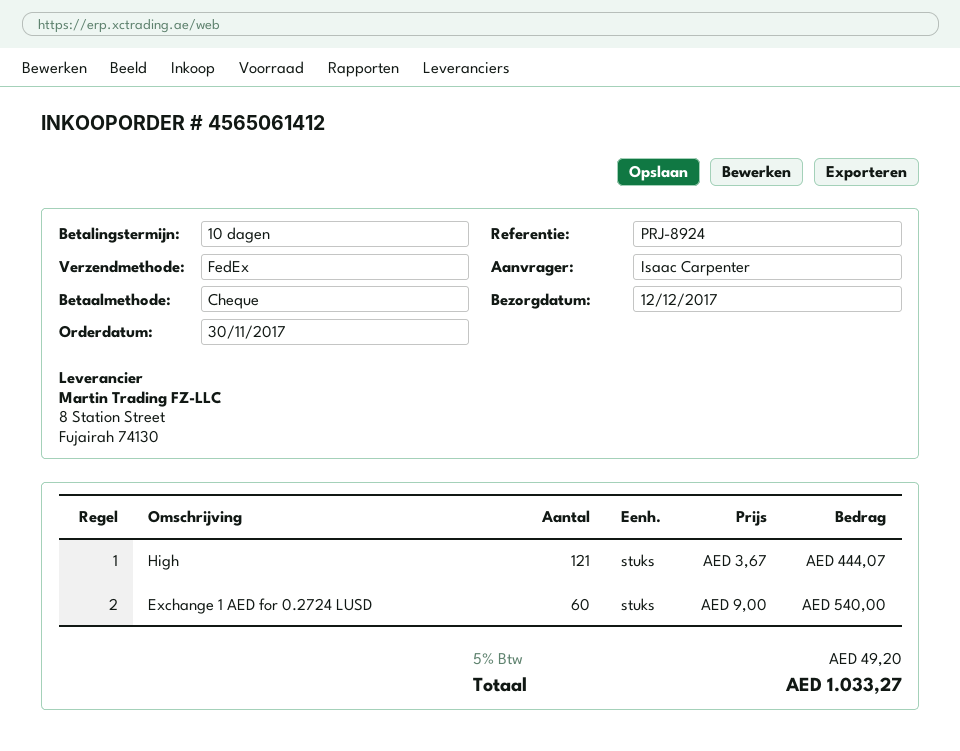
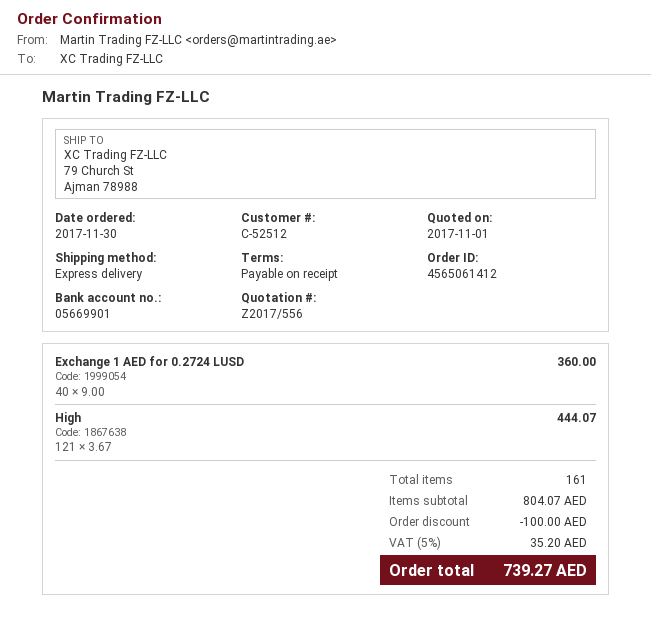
payment terms: 10 days -> on receipt
shipping method: FedEx -> express
Exchange 1 AED for 0.2724 LUSD: 60 x 9.00 = 540.00 -> 40 x 9.00 = 360.00
discount: none -> 100.00
tax: 5% = 49.20 -> 5% = 35.20
total: 1033.27 -> 739.27

